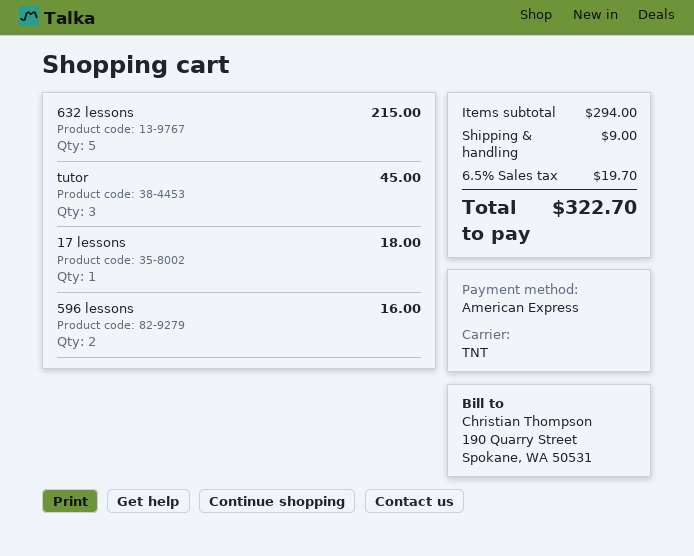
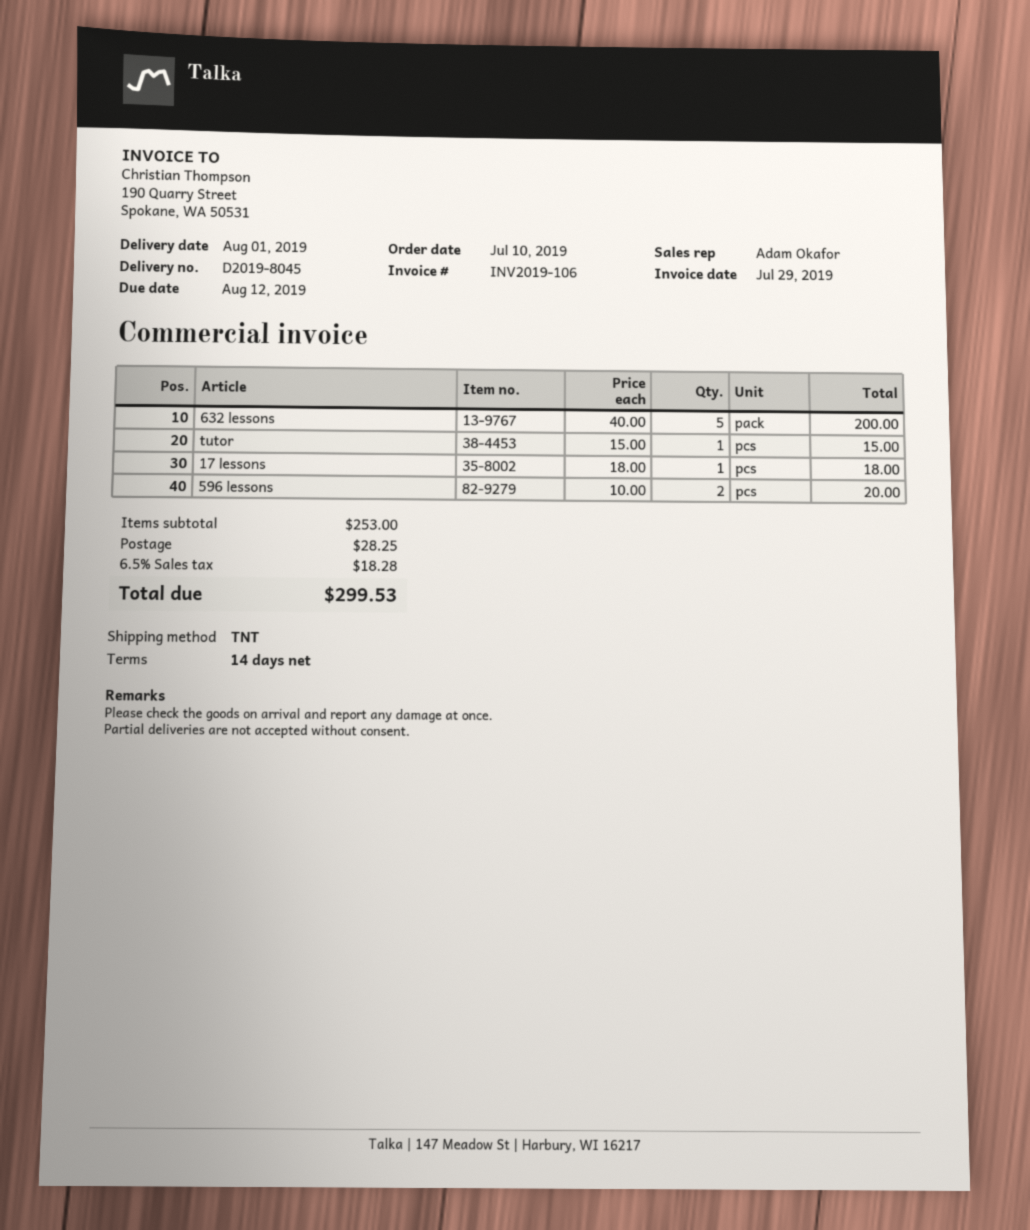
632 lessons: 5 for 215.00 -> 5 for 200.00
tutor: 3 for 45.00 -> 1 for 15.00
596 lessons: 2 for 16.00 -> 2 for 20.00
subtotal: 294.00 -> 253.00
shipping: 9.00 -> 28.25
tax: 6.5% = 19.70 -> 6.5% = 18.28
total: 322.70 -> 299.53

